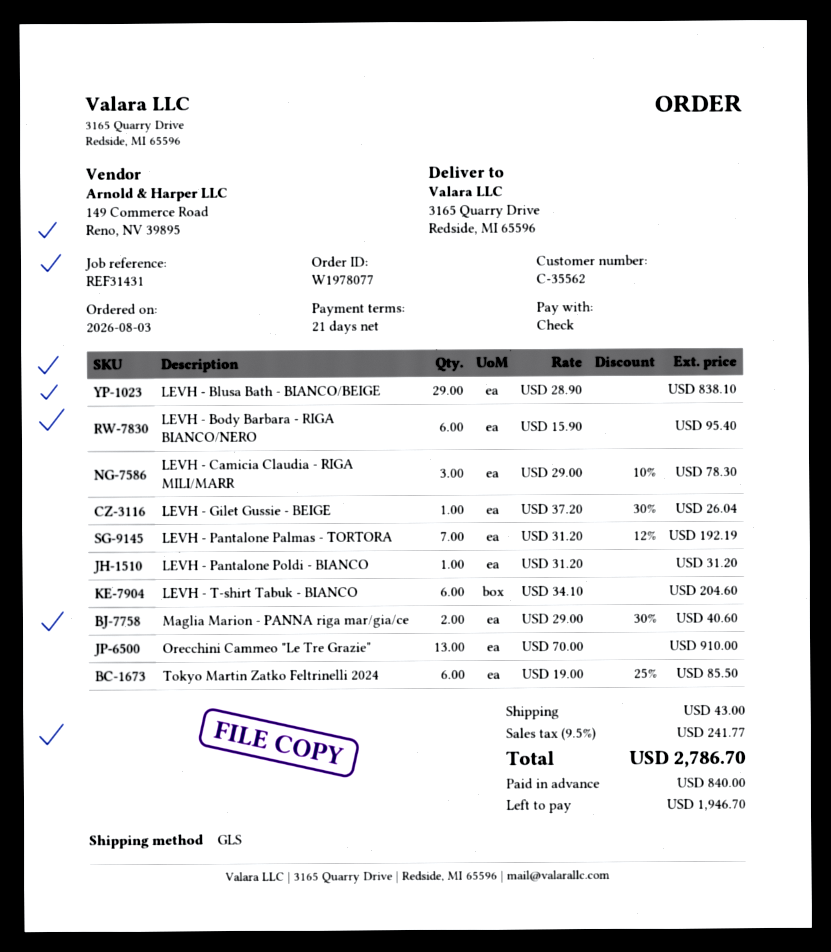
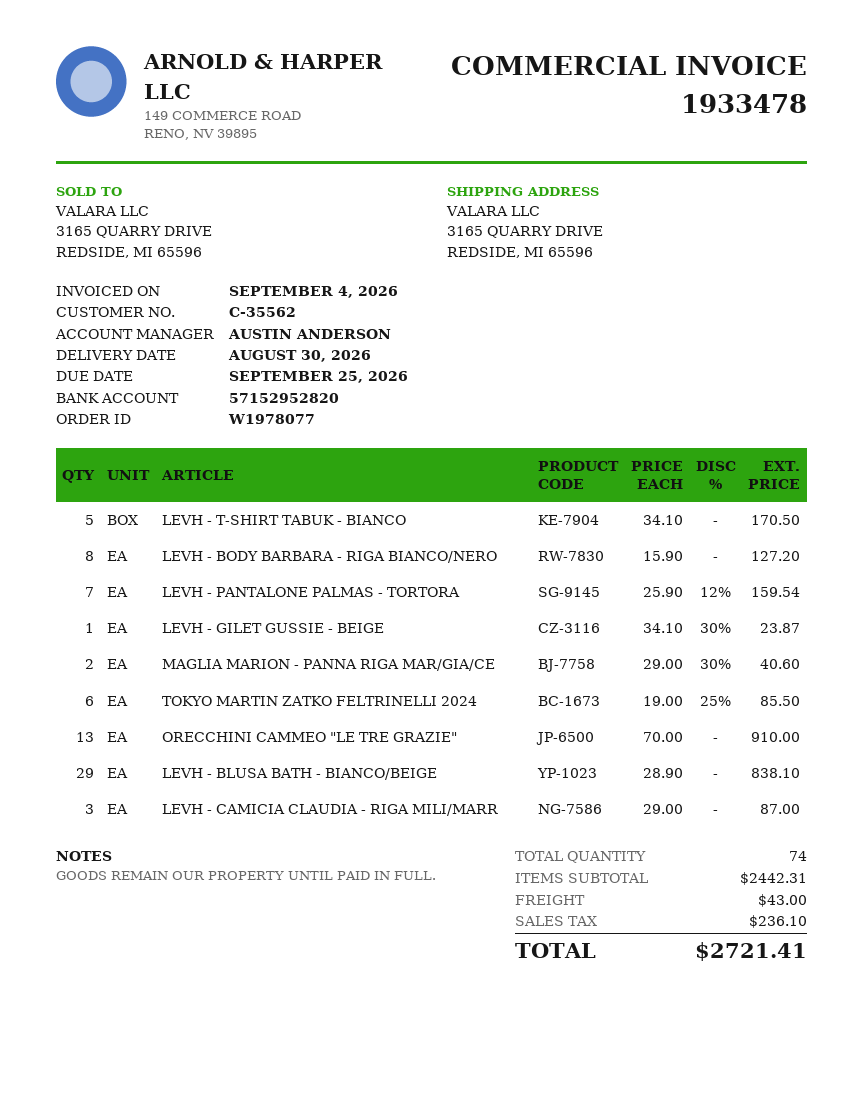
LEVH - Body Barbara - RIGA BIANCO/NERO: 6 x 15.90 = 95.40 -> 8 x 15.90 = 127.20
LEVH - Camicia Claudia - RIGA MILI/MARR: 3 x 29.00 - 10% = 78.30 -> 3 x 29.00 = 87.00
LEVH - Gilet Gussie - BEIGE: 1 x 37.20 - 30% = 26.04 -> 1 x 34.10 - 30% = 23.87
LEVH - Pantalone Palmas - TORTORA: 7 x 31.20 - 12% = 192.19 -> 7 x 25.90 - 12% = 159.54
LEVH - Pantalone Poldi - BIANCO: 1 x 31.20 = 31.20 -> none
LEVH - T-shirt Tabuk - BIANCO: 6 x 34.10 = 204.60 -> 5 x 34.10 = 170.50
tax: 241.77 -> 236.10
total: 2786.70 -> 2721.41

